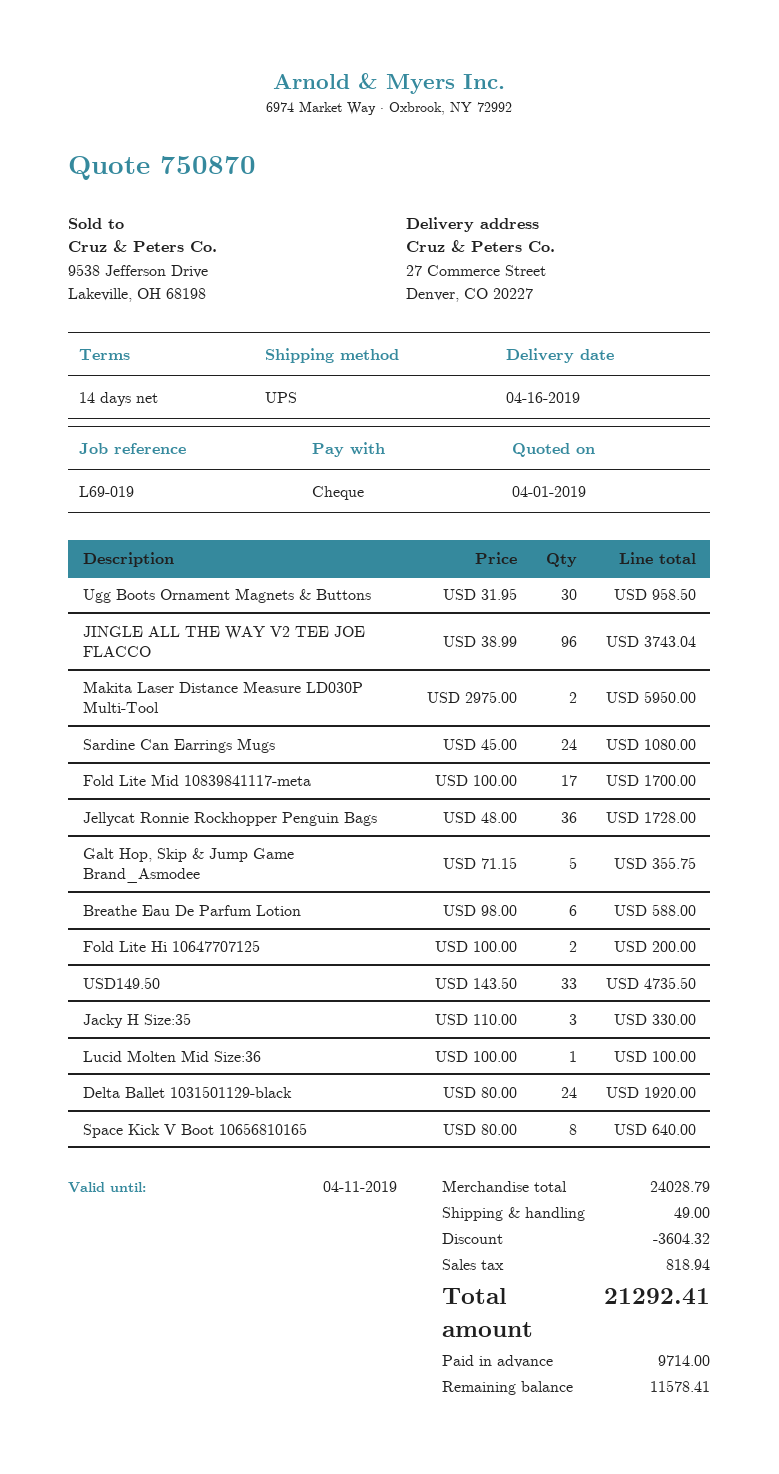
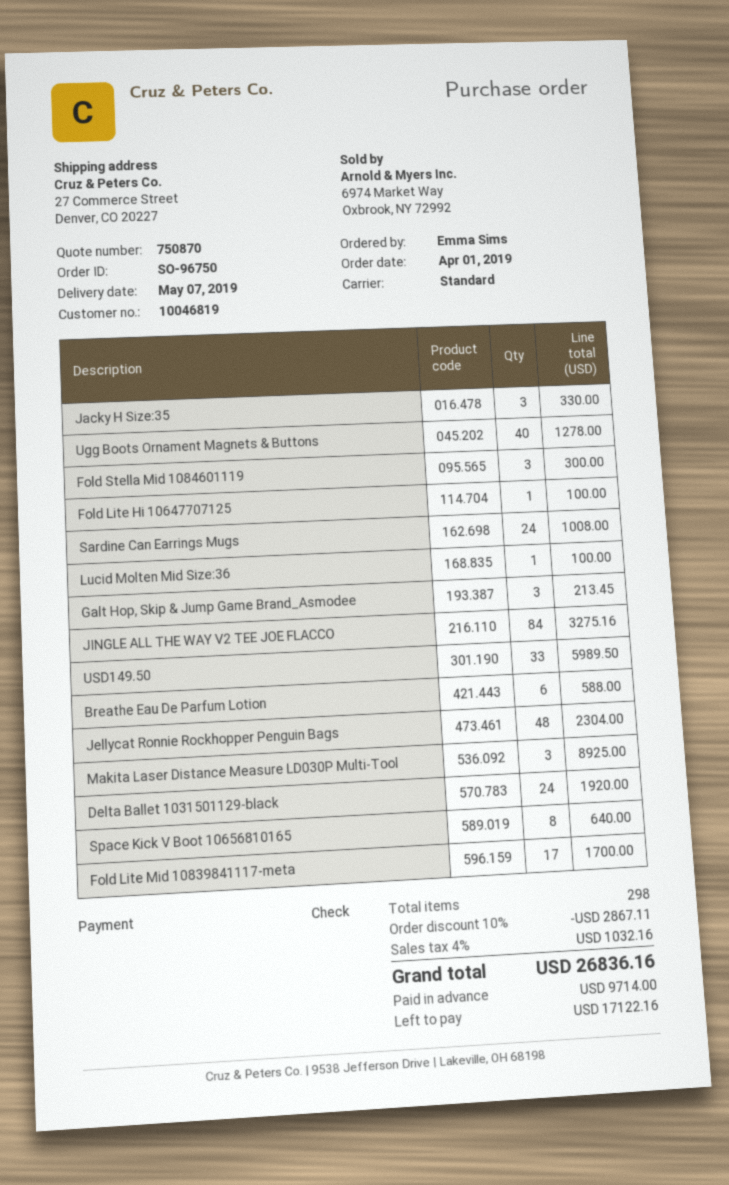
delivery date: 2019-04-16 -> 2019-05-07
shipping method: UPS -> standard
Ugg Boots Ornament Magnets & Buttons: 30 for 958.50 -> 40 for 1278.00
JINGLE ALL THE WAY V2 TEE JOE FLACCO: 96 for 3743.04 -> 84 for 3275.16
Makita Laser Distance Measure LD030P Multi-Tool: 2 for 5950.00 -> 3 for 8925.00
Sardine Can Earrings Mugs: 24 for 1080.00 -> 24 for 1008.00
Jellycat Ronnie Rockhopper Penguin Bags: 36 for 1728.00 -> 48 for 2304.00
Galt Hop, Skip & Jump Game Brand_Asmodee: 5 for 355.75 -> 3 for 213.45
Fold Lite Hi 10647707125: 2 for 200.00 -> 1 for 100.00
USD149.50: 33 for 4735.50 -> 33 for 5989.50
Fold Stella Mid 1084601119: none -> 3 for 300.00
discount: 3604.32 -> 2867.11
shipping: 49.00 -> none
tax: 818.94 -> 1032.16
total: 21292.41 -> 26836.16
balance: 11578.41 -> 17122.16

